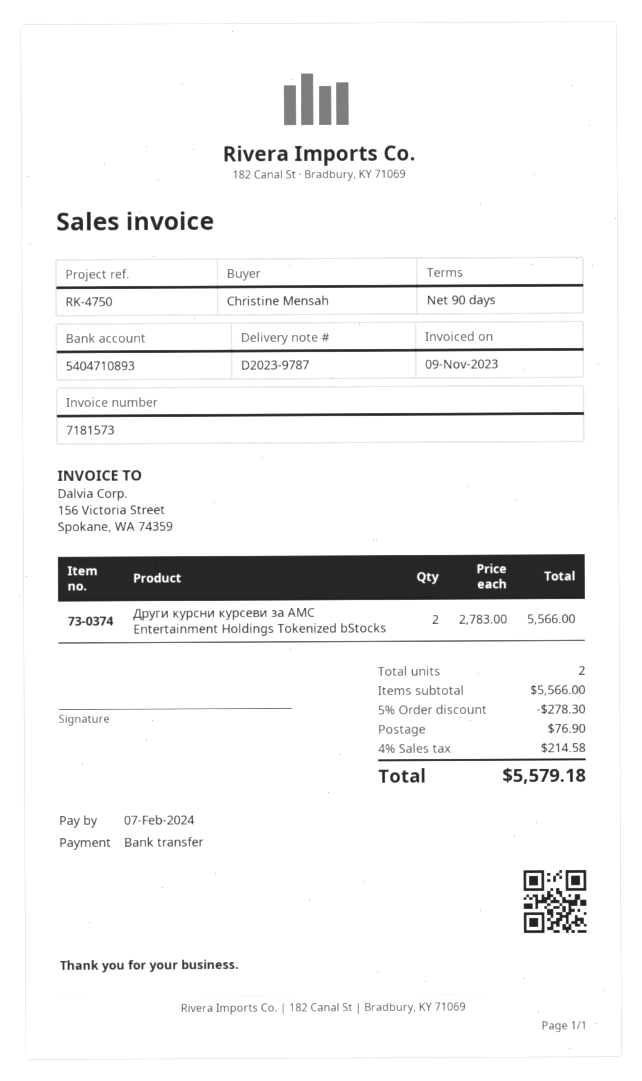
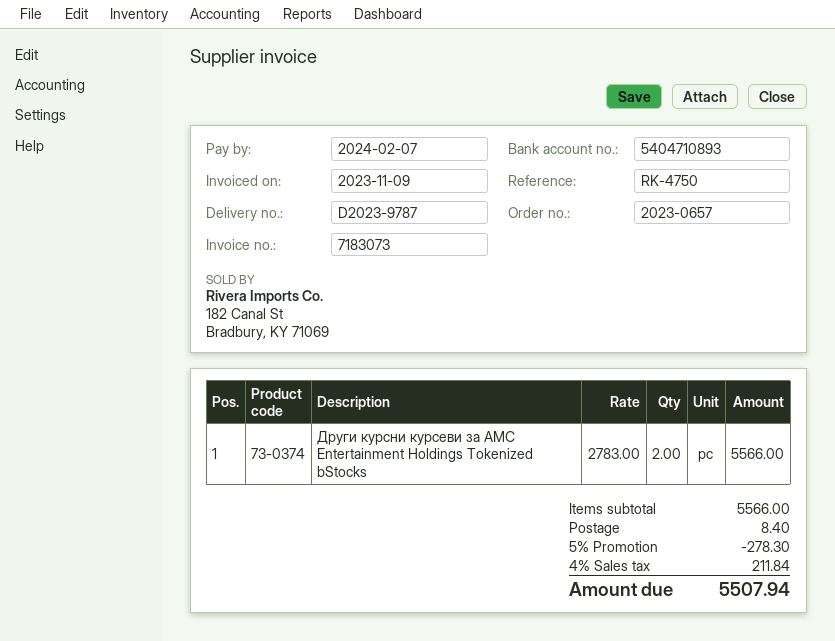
invoice number: 7181573 -> 7183073
shipping: 76.90 -> 8.40
tax: 4% = 214.58 -> 4% = 211.84
total: 5579.18 -> 5507.94

